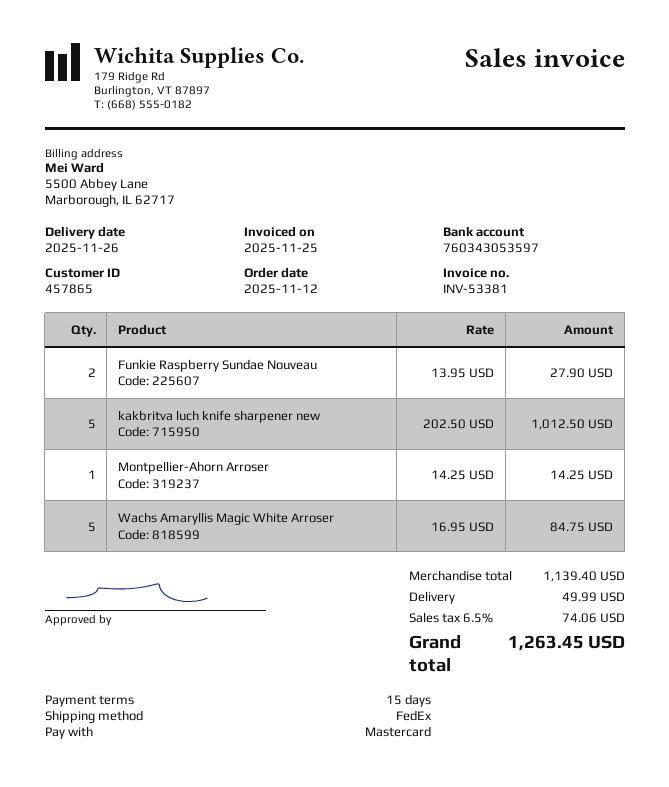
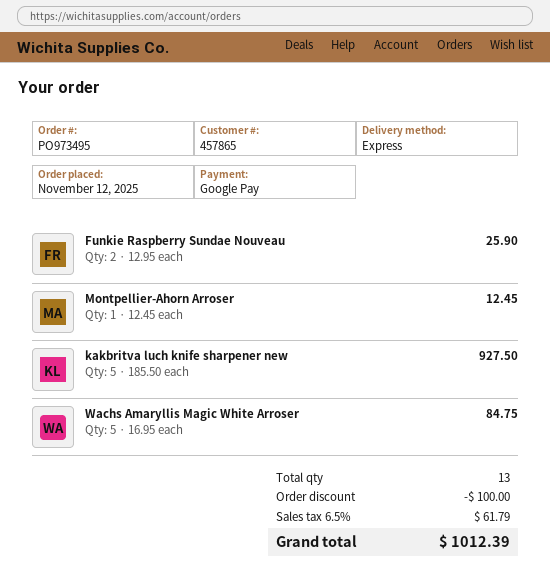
payment method: Mastercard -> Google Pay
shipping method: FedEx -> express
Funkie Raspberry Sundae Nouveau: 2 x 13.95 = 27.90 -> 2 x 12.95 = 25.90
kakbritva luch knife sharpener new: 5 x 202.50 = 1012.50 -> 5 x 185.50 = 927.50
Montpellier-Ahorn Arroser: 1 x 14.25 = 14.25 -> 1 x 12.45 = 12.45
discount: none -> 100.00
shipping: 49.99 -> none
tax: 6.5% = 74.06 -> 6.5% = 61.79
total: 1263.45 -> 1012.39

